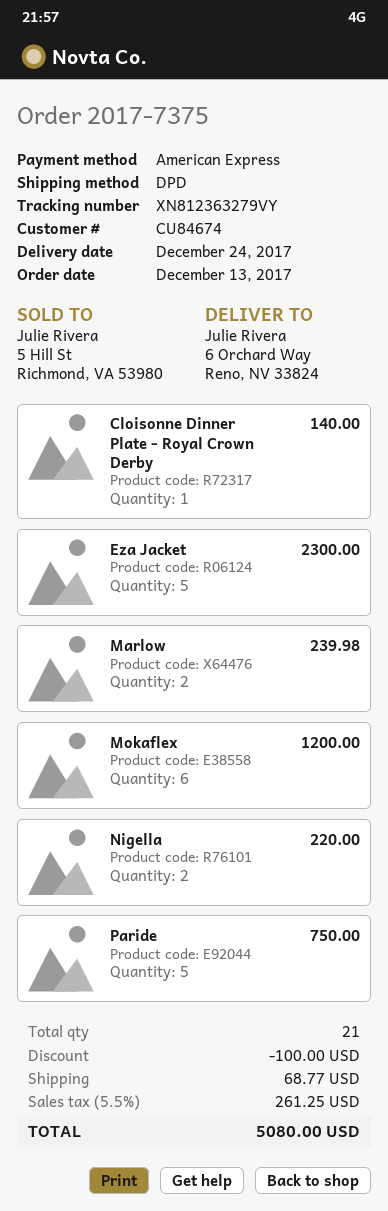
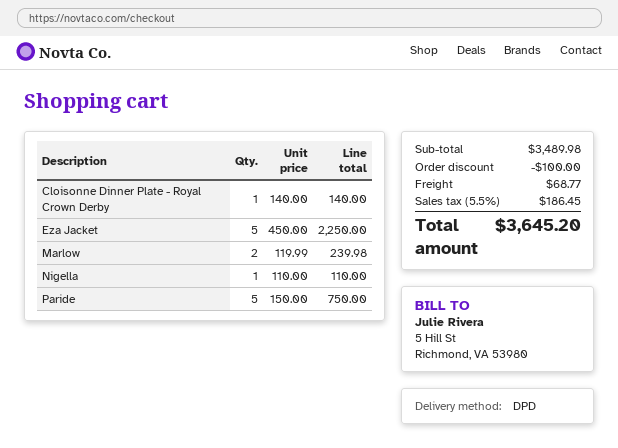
Eza Jacket: 5 for 2300.00 -> 5 for 2250.00
Mokaflex: 6 for 1200.00 -> none
Nigella: 2 for 220.00 -> 1 for 110.00
tax: 5.5% = 261.25 -> 5.5% = 186.45
total: 5080.00 -> 3645.20

